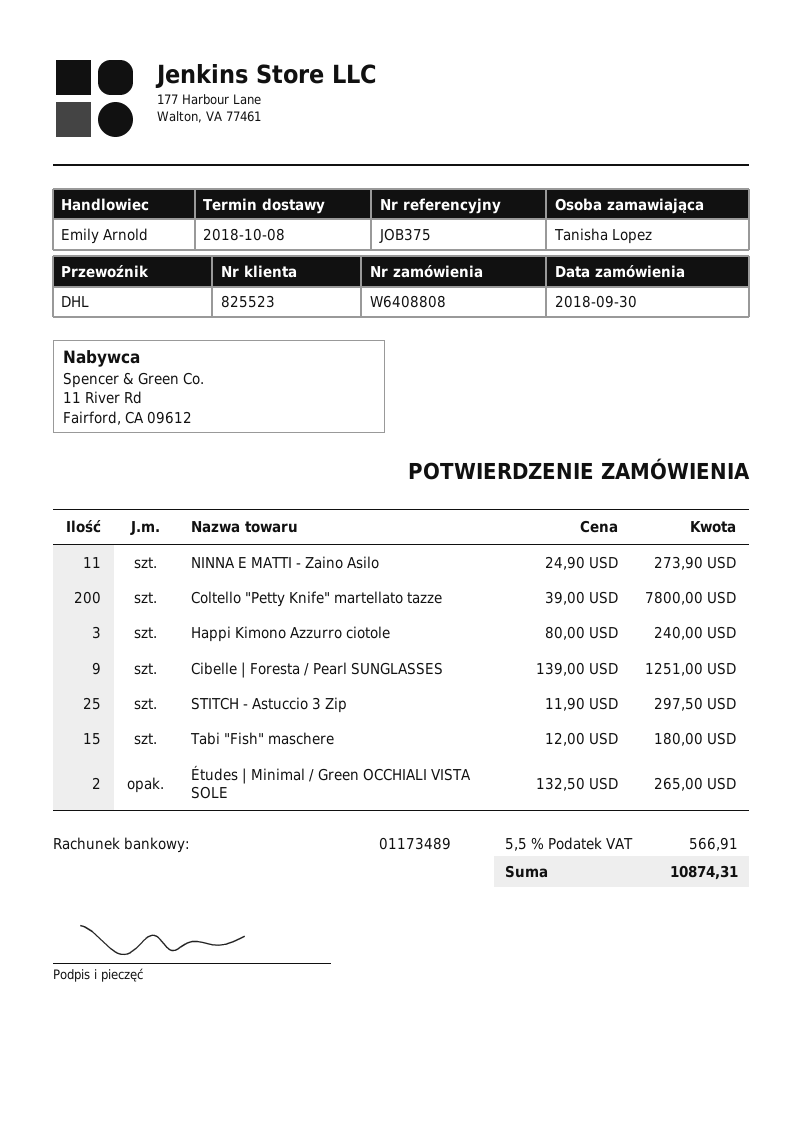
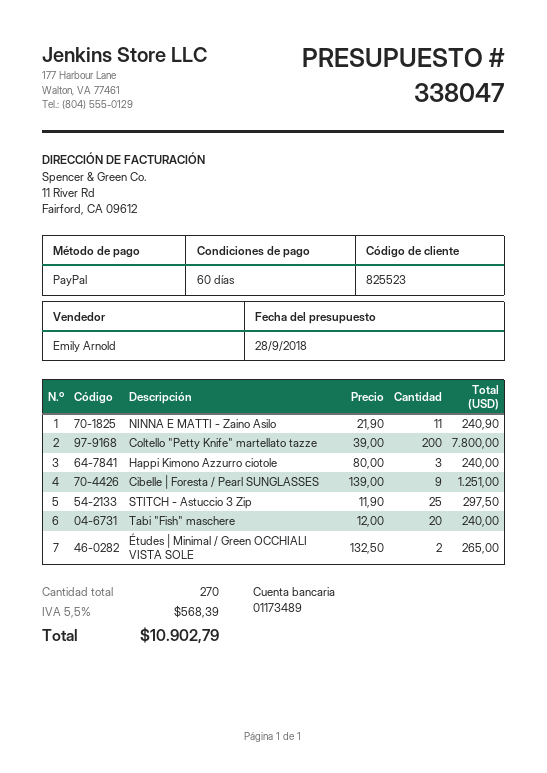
NINNA E MATTI - Zaino Asilo: 11 x 24.90 = 273.90 -> 11 x 21.90 = 240.90
Tabi "Fish" maschere: 15 x 12.00 = 180.00 -> 20 x 12.00 = 240.00
tax: 5.5% = 566.91 -> 5.5% = 568.39
total: 10874.31 -> 10902.79

